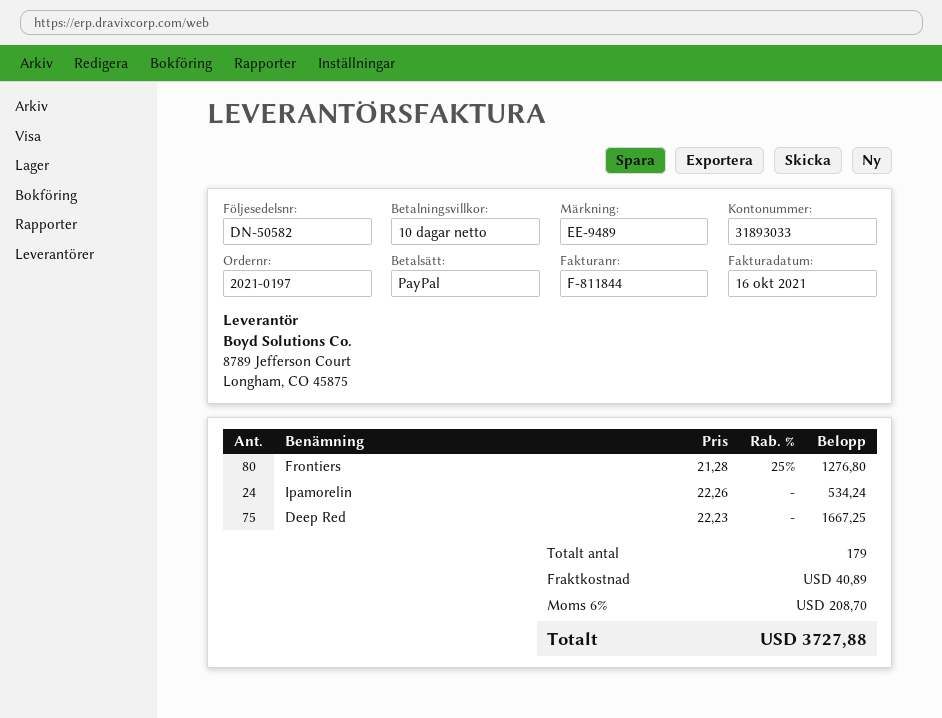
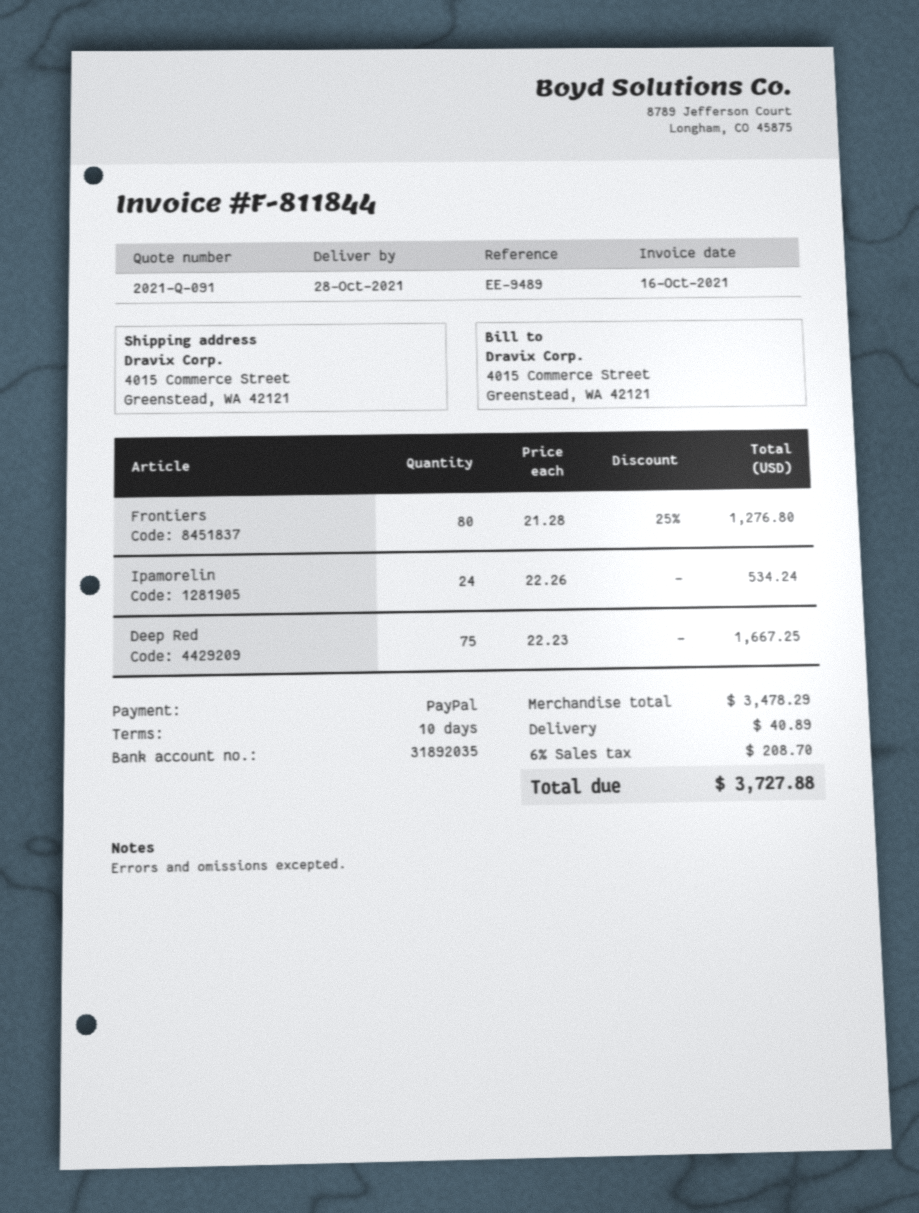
bank account: 31893033 -> 31892035

